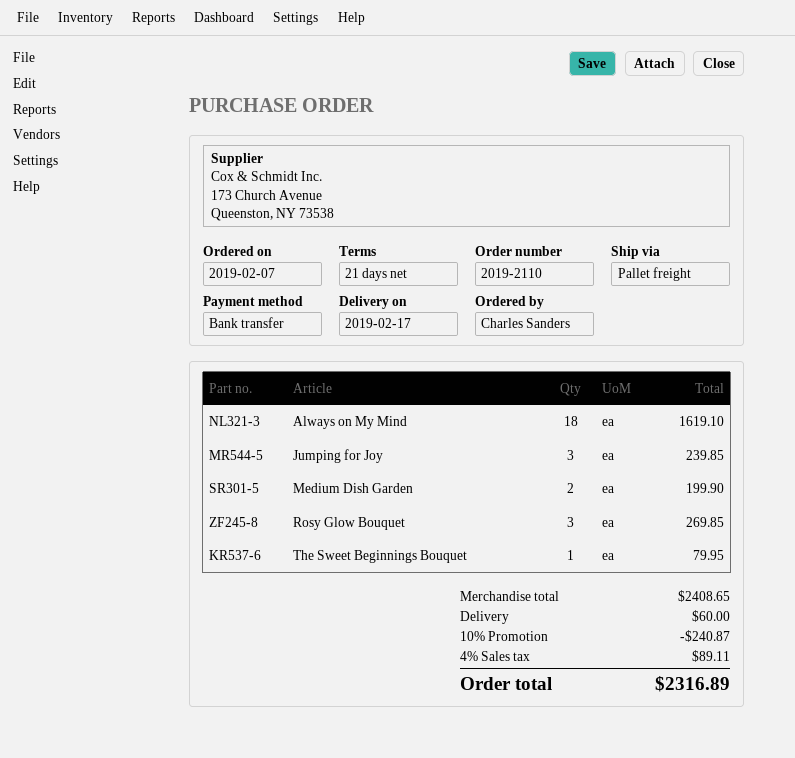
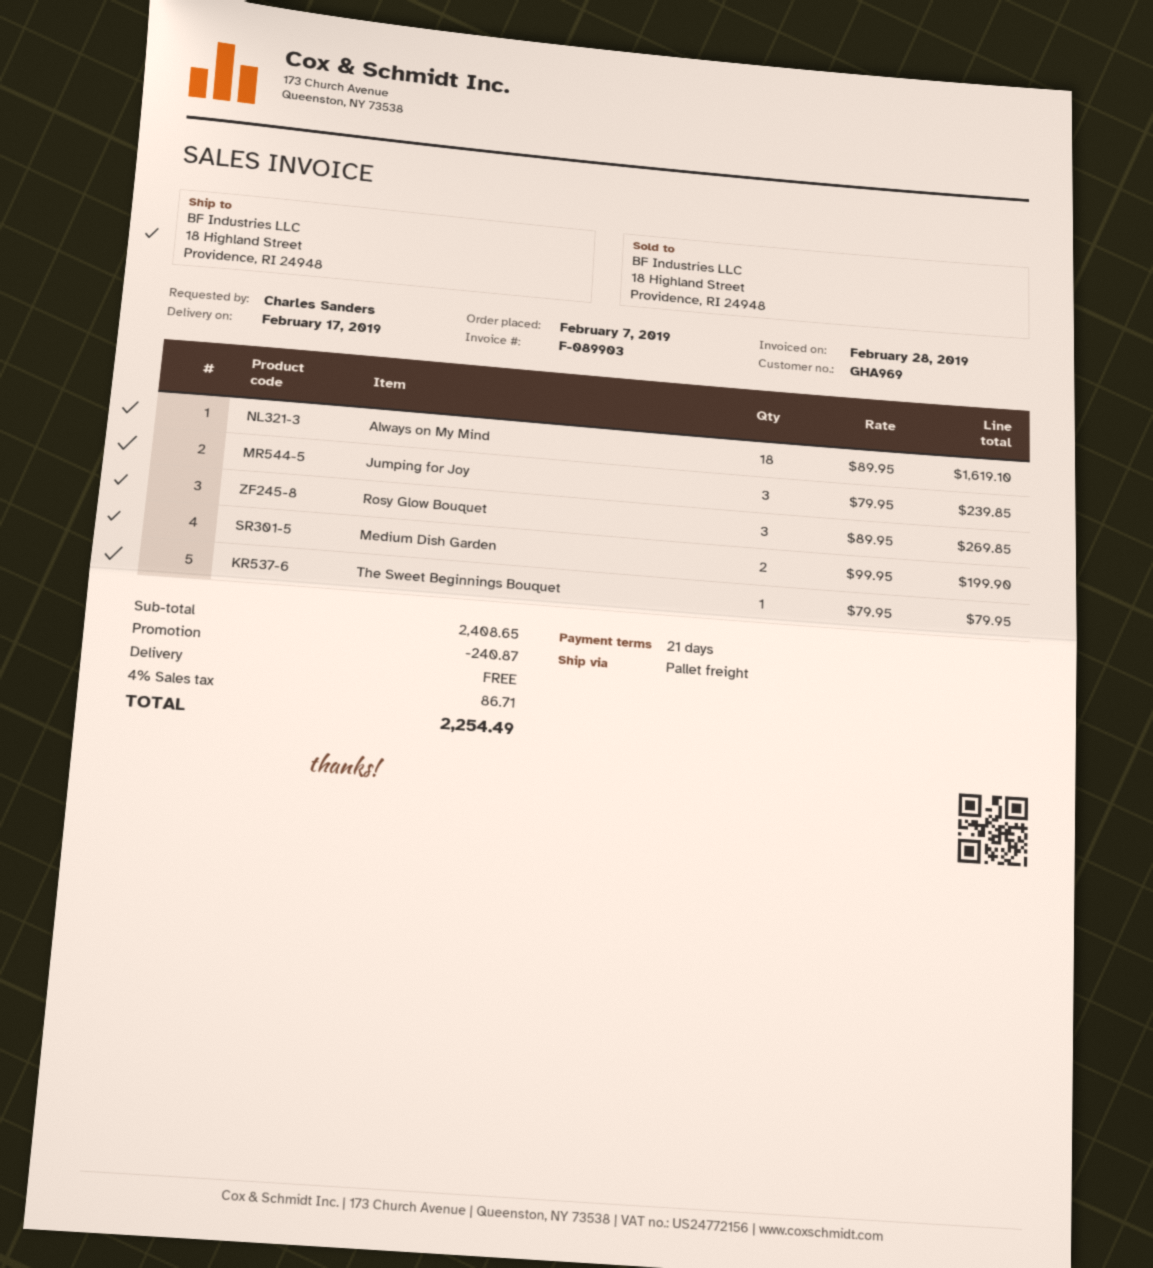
shipping: 60.00 -> 0.00
tax: 4% = 89.11 -> 4% = 86.71
total: 2316.89 -> 2254.49

